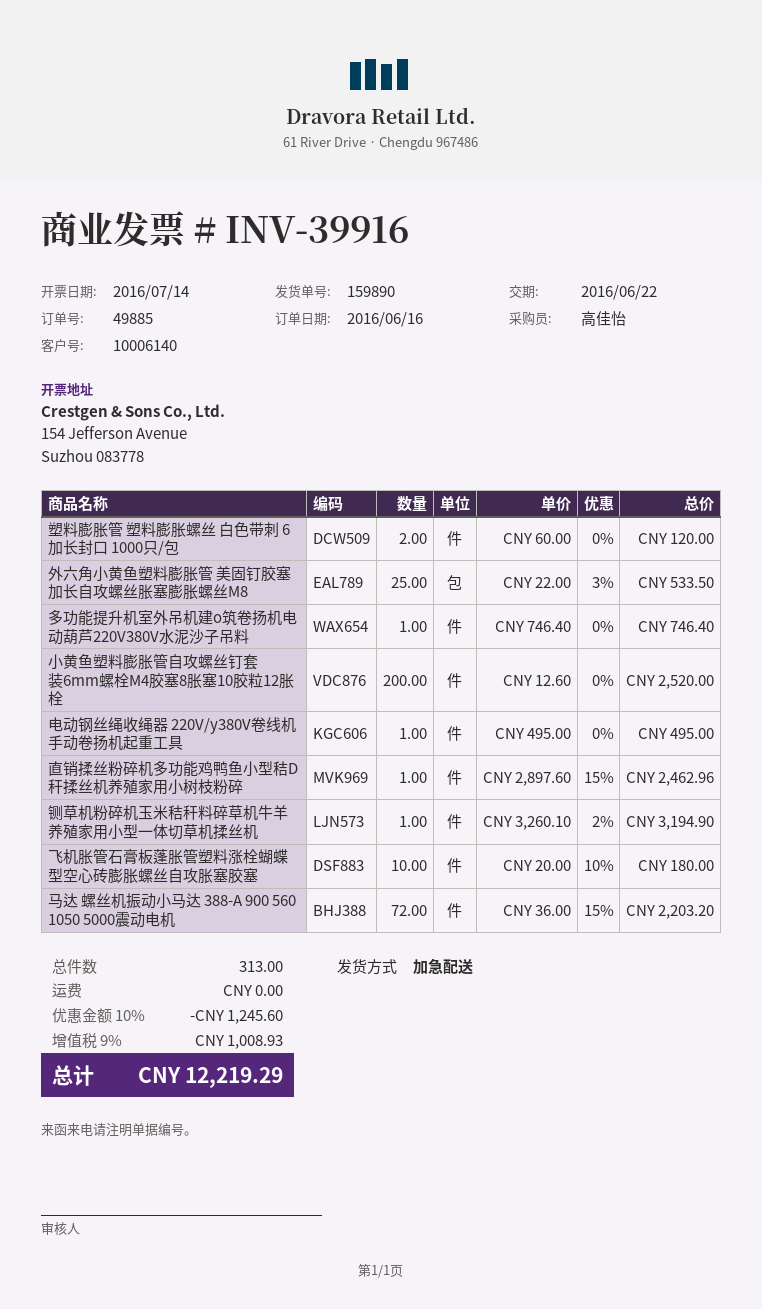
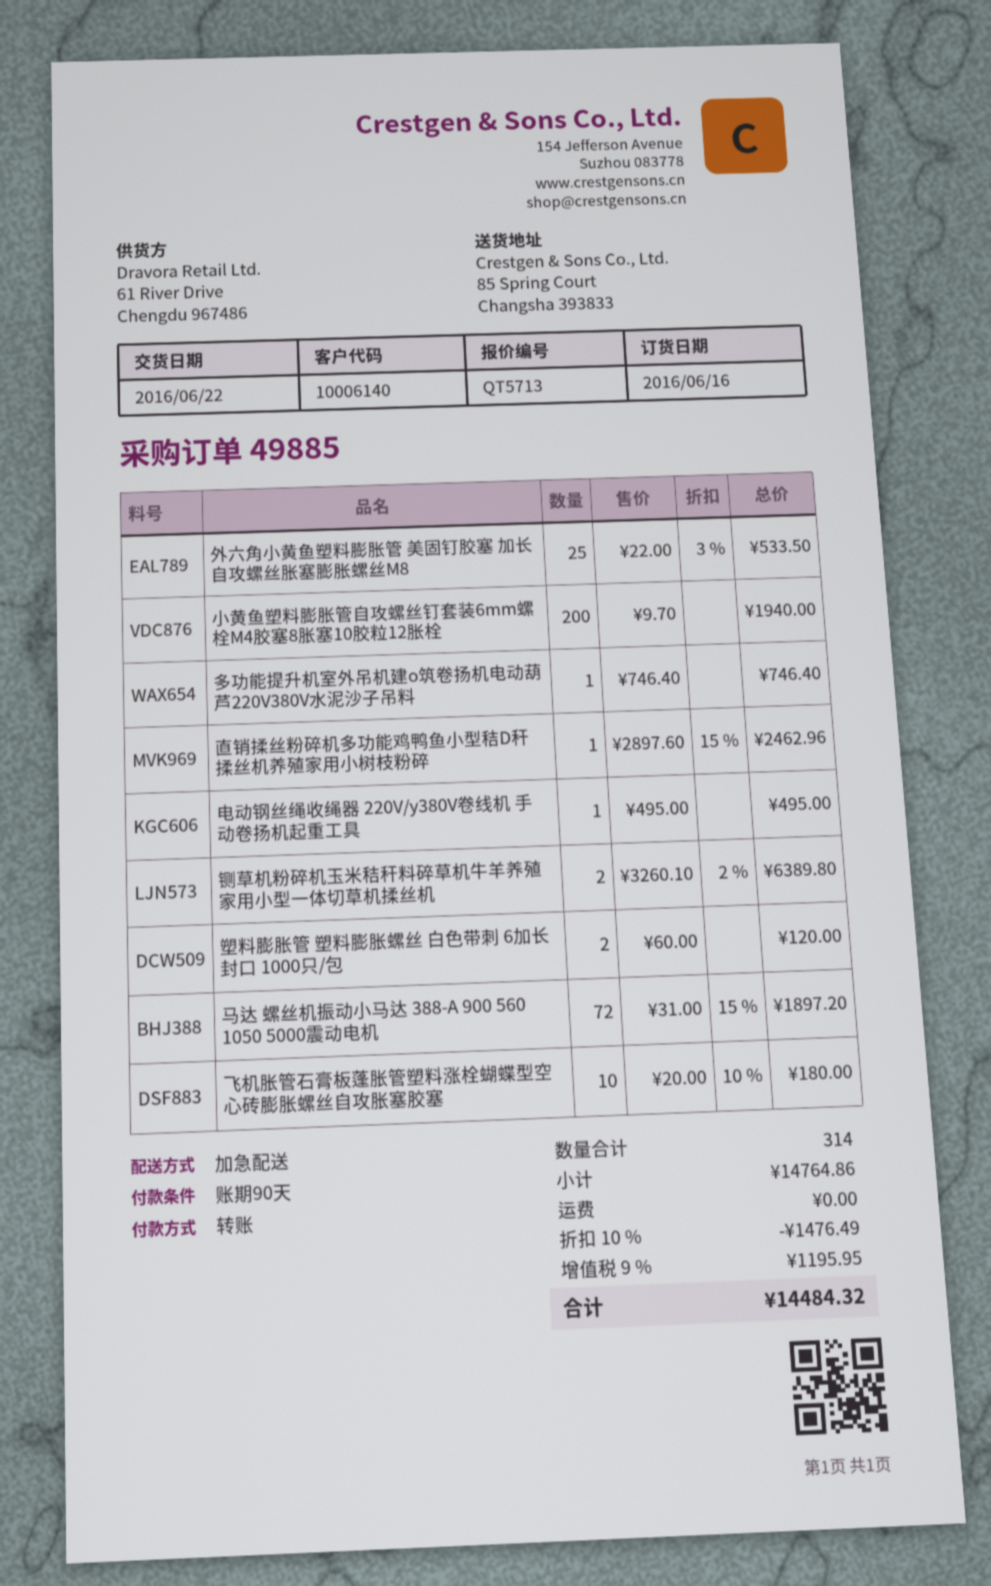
小黄鱼塑料膨胀管自攻螺丝钉套装6mm螺栓M4胶塞8胀塞10胶粒12胀栓: 200 x 12.60 = 2520.00 -> 200 x 9.70 = 1940.00
铡草机粉碎机玉米秸秆料碎草机牛羊养殖家用小型一体切草机揉丝机: 1 x 3260.10 - 2% = 3194.90 -> 2 x 3260.10 - 2% = 6389.80
马达 螺丝机振动小马达 388-A 900 560 1050 5000震动电机: 72 x 36.00 - 15% = 2203.20 -> 72 x 31.00 - 15% = 1897.20
total quantity: 313 -> 314
discount: 10% = 1245.60 -> 10% = 1476.49
tax: 9% = 1008.93 -> 9% = 1195.95
total: 12219.29 -> 14484.32

